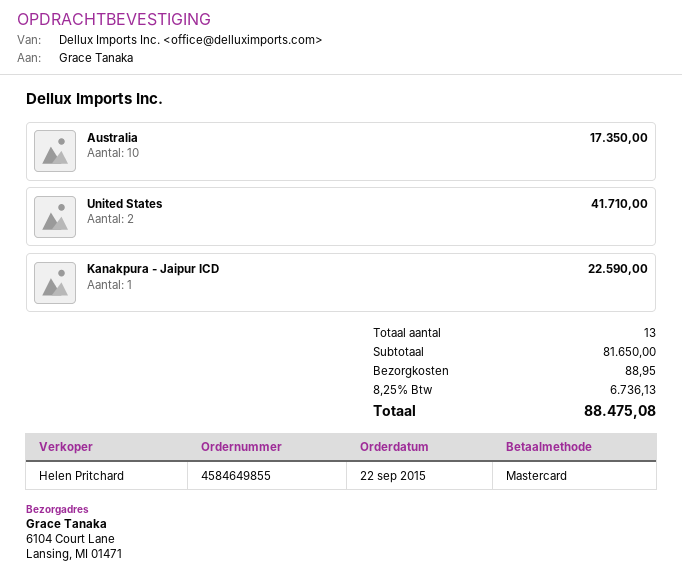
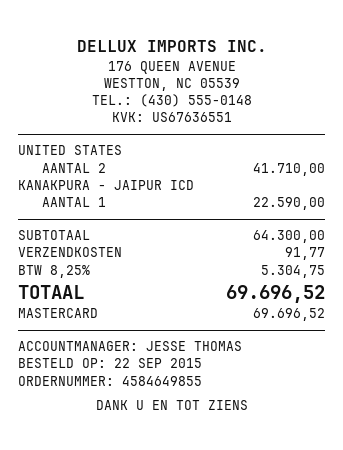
sales rep: Helen Pritchard -> JESSE THOMAS
Australia: 10 for 17350.00 -> none
subtotal: 81650.00 -> 64300.00
shipping: 88.95 -> 91.77
tax: 8.25% = 6736.13 -> 8.25% = 5304.75
total: 88475.08 -> 69696.52

